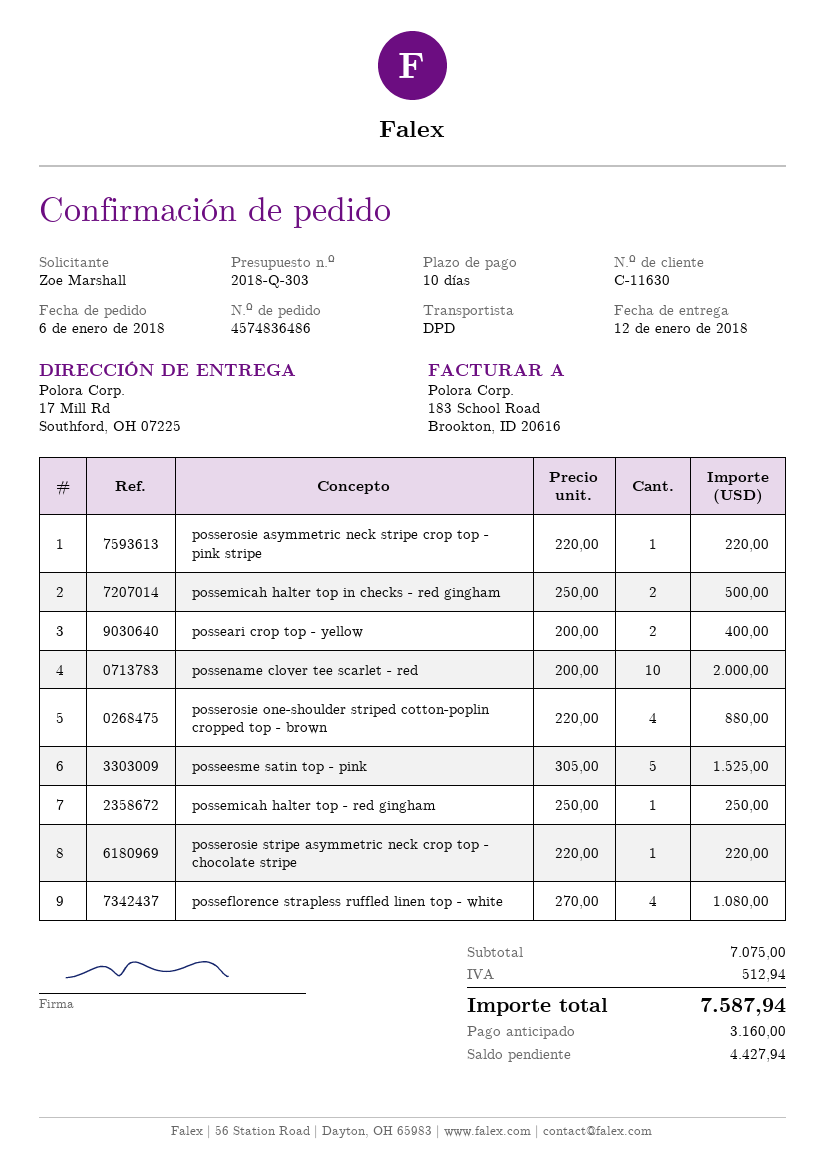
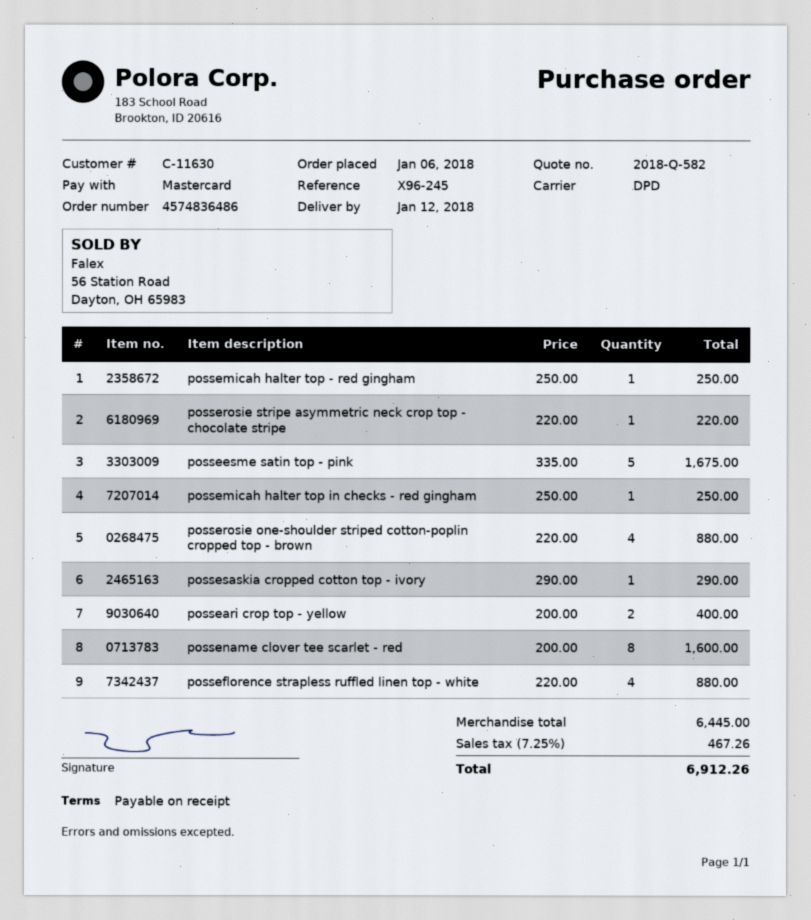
quote number: 2018-Q-303 -> 2018-Q-582
payment terms: 10 days -> on receipt
posserosie asymmetric neck stripe crop top - pink stripe: 1 x 220.00 = 220.00 -> none
possemicah halter top in checks - red gingham: 2 x 250.00 = 500.00 -> 1 x 250.00 = 250.00
possename clover tee scarlet - red: 10 x 200.00 = 2000.00 -> 8 x 200.00 = 1600.00
posseesme satin top - pink: 5 x 305.00 = 1525.00 -> 5 x 335.00 = 1675.00
posseflorence strapless ruffled linen top - white: 4 x 270.00 = 1080.00 -> 4 x 220.00 = 880.00
possesaskia cropped cotton top - ivory: none -> 1 x 290.00 = 290.00
subtotal: 7075.00 -> 6445.00
tax: 512.94 -> 467.26
total: 7587.94 -> 6912.26

